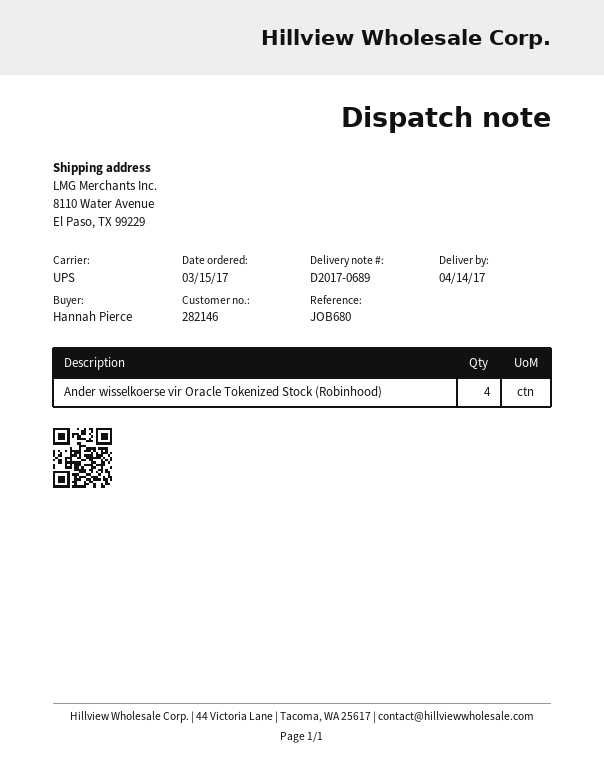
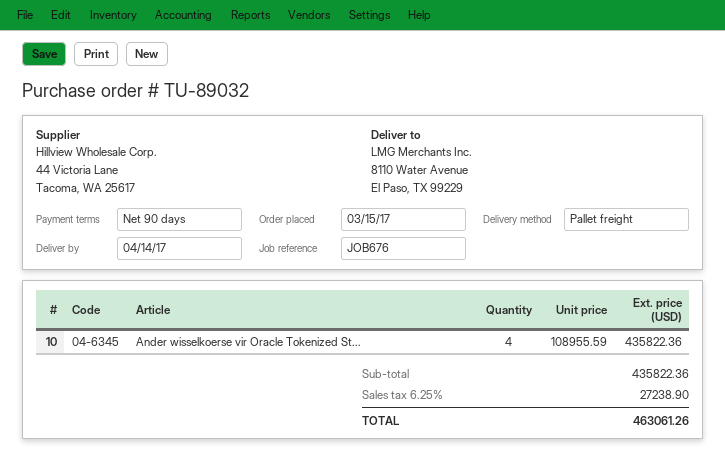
reference: JOB680 -> JOB676
shipping method: UPS -> pallet freight

